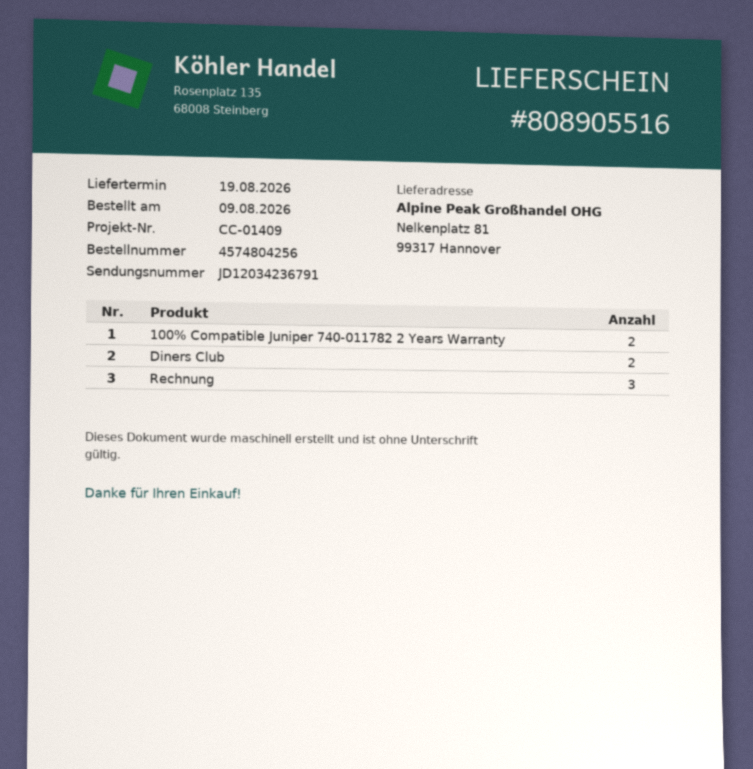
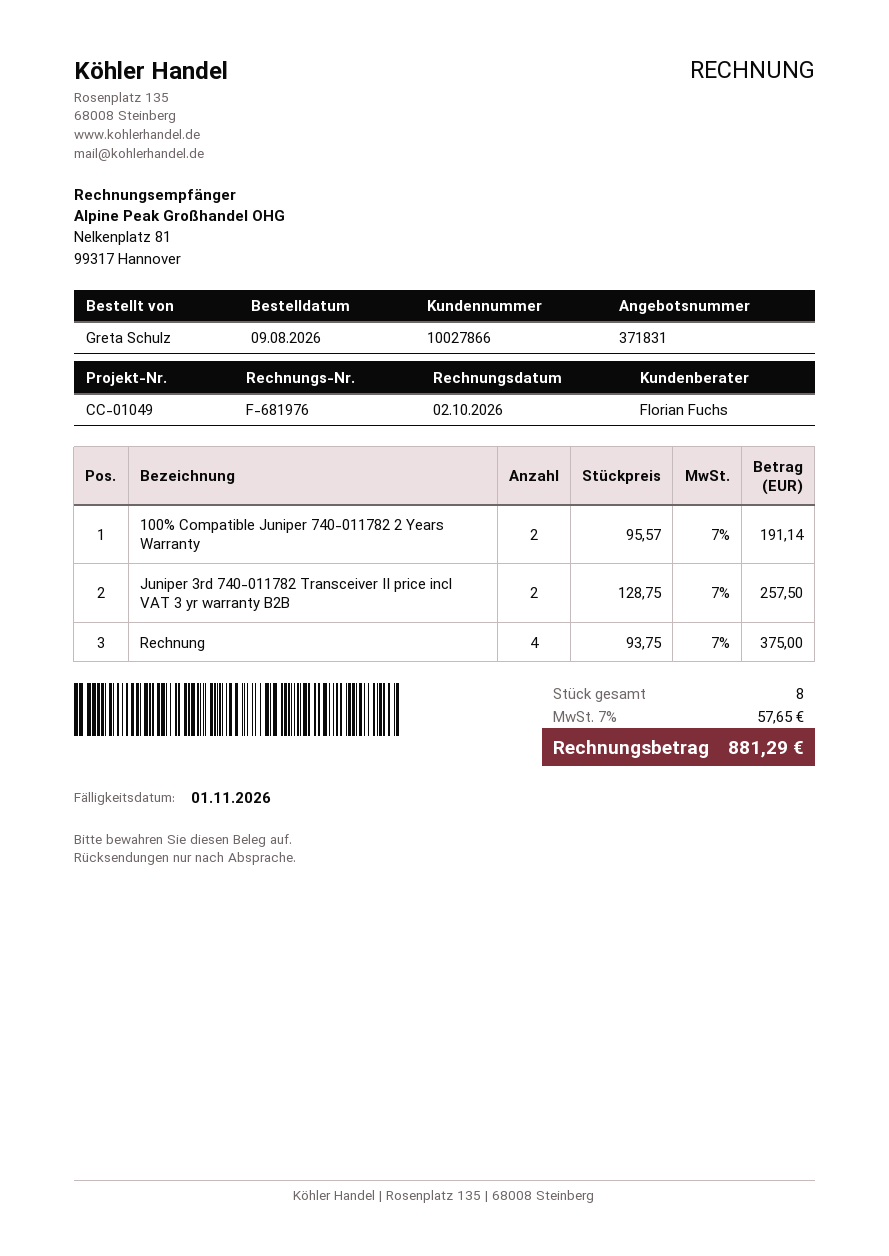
reference: CC-01409 -> CC-01049
Diners Club: 2 -> none
Rechnung: 3 -> 4
Juniper 3rd 740-011782 Transceiver II price incl VAT 3 yr warranty B2B: none -> 2

